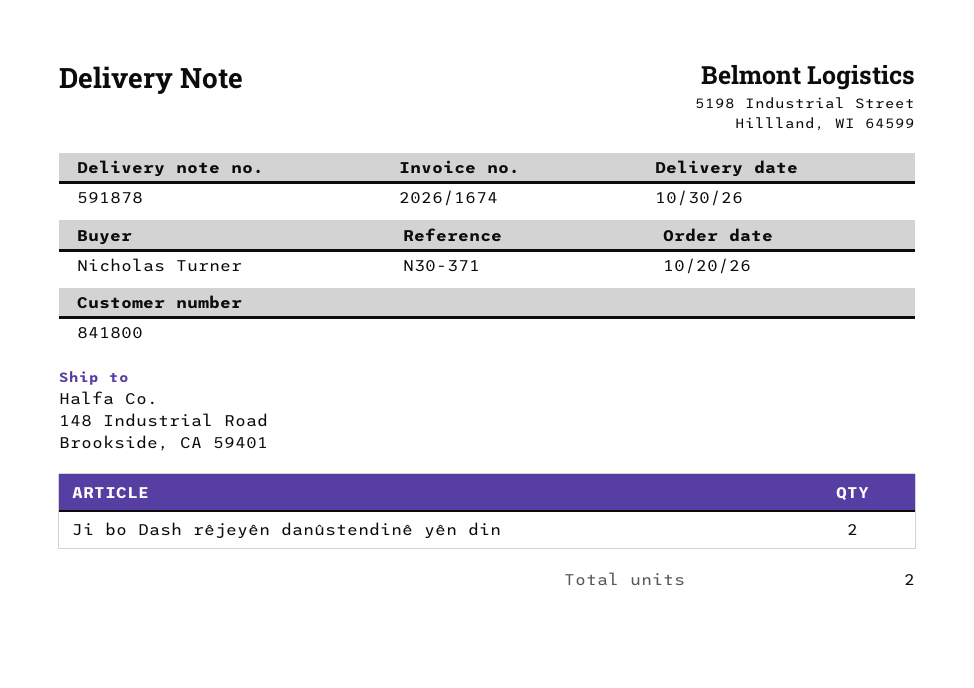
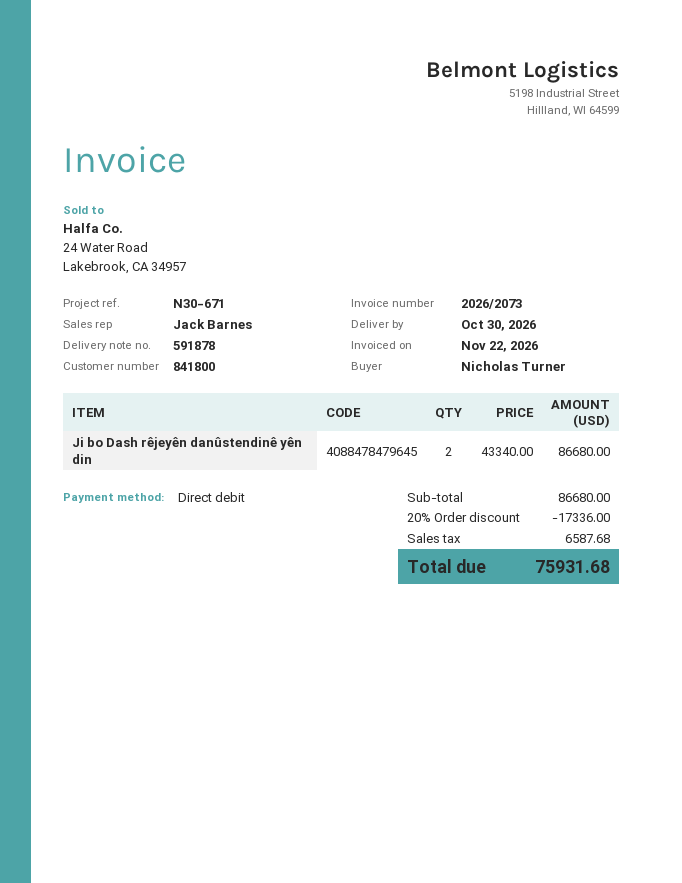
invoice number: 2026/1674 -> 2026/2073
reference: N30-371 -> N30-671

